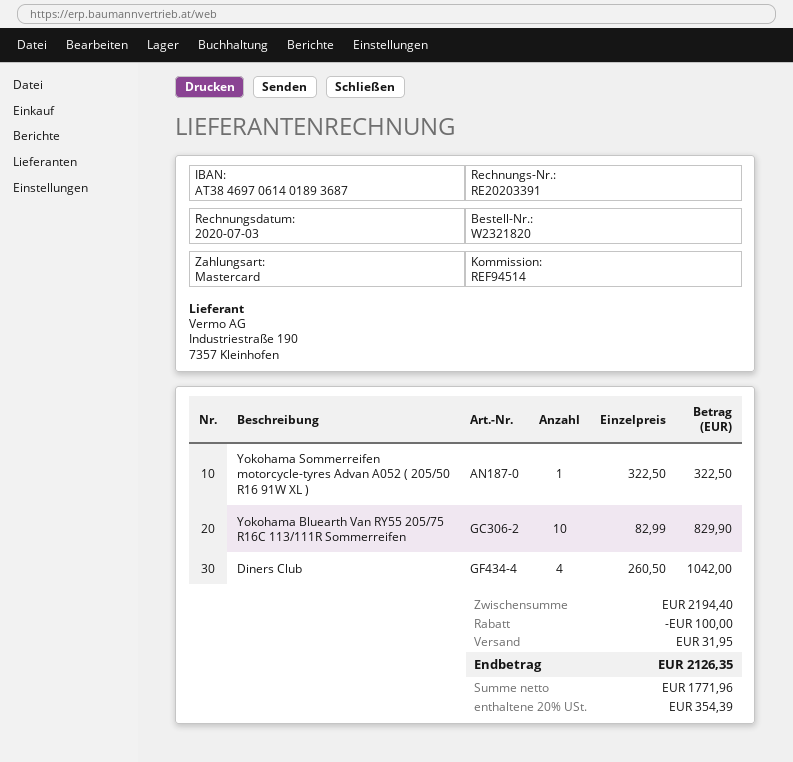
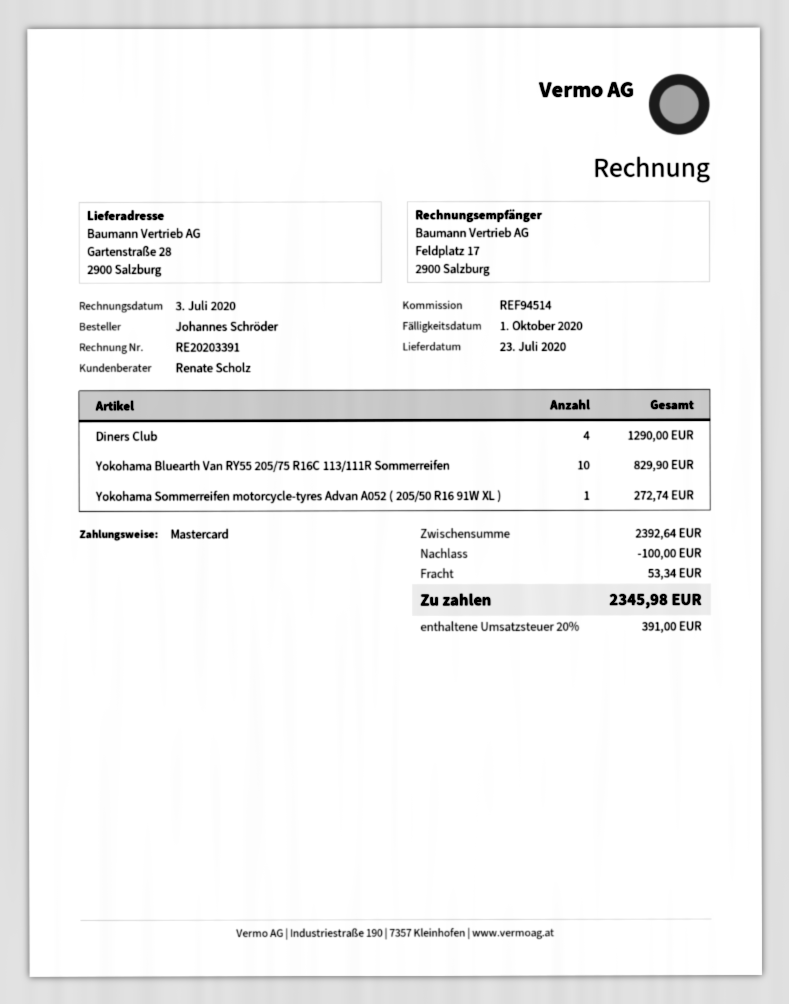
Yokohama Sommerreifen motorcycle-tyres Advan A052 ( 205/50 R16 91W XL ): 1 for 322.50 -> 1 for 272.74
Diners Club: 4 for 1042.00 -> 4 for 1290.00
subtotal: 2194.40 -> 2392.64
shipping: 31.95 -> 53.34
tax: 20% = 354.39 -> 20% = 391.00
total: 2126.35 -> 2345.98

